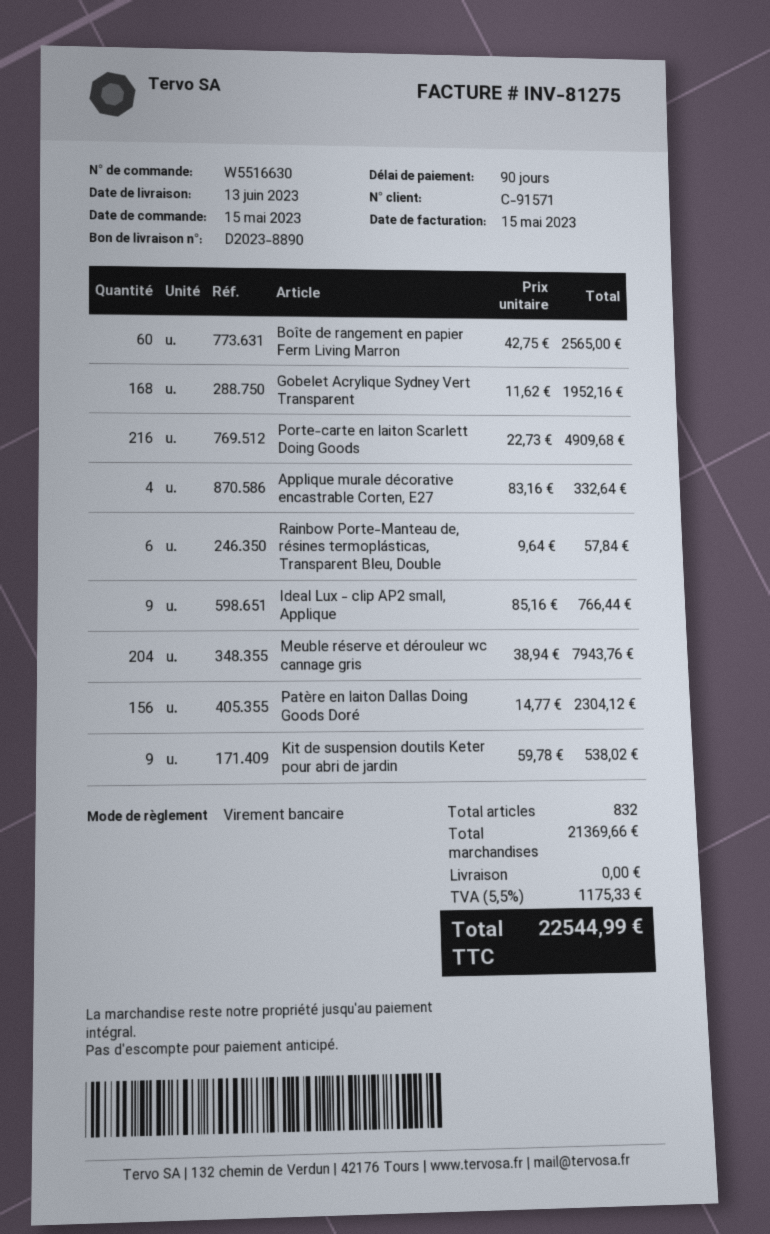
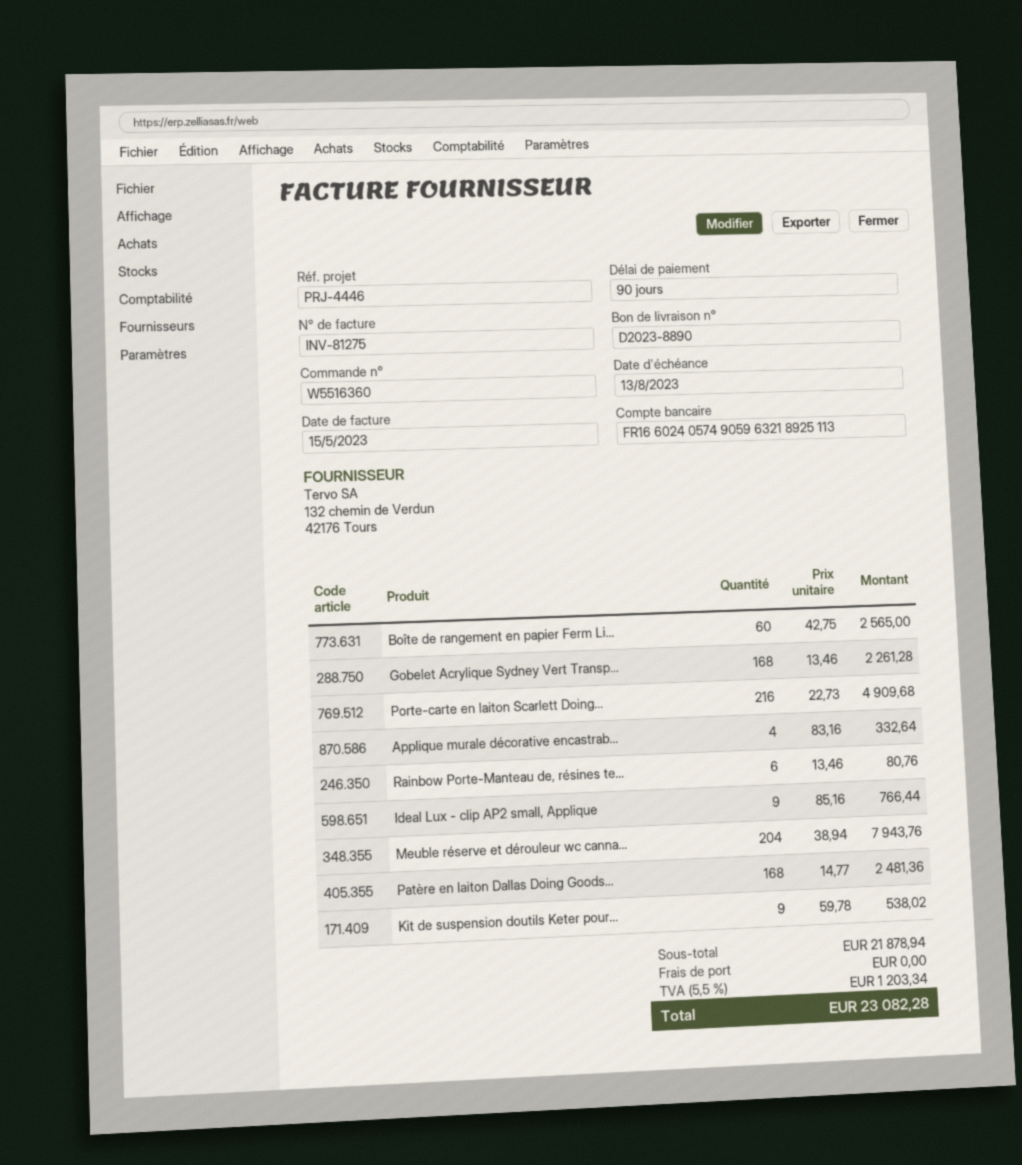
order number: W5516630 -> W5516360
Gobelet Acrylique Sydney Vert Transparent: 168 x 11.62 = 1952.16 -> 168 x 13.46 = 2261.28
Rainbow Porte-Manteau de, résines termoplásticas, Transparent Bleu, Double: 6 x 9.64 = 57.84 -> 6 x 13.46 = 80.76
Patère en laiton Dallas Doing Goods Doré: 156 x 14.77 = 2304.12 -> 168 x 14.77 = 2481.36
subtotal: 21369.66 -> 21878.94
tax: 5.5% = 1175.33 -> 5.5% = 1203.34
total: 22544.99 -> 23082.28

